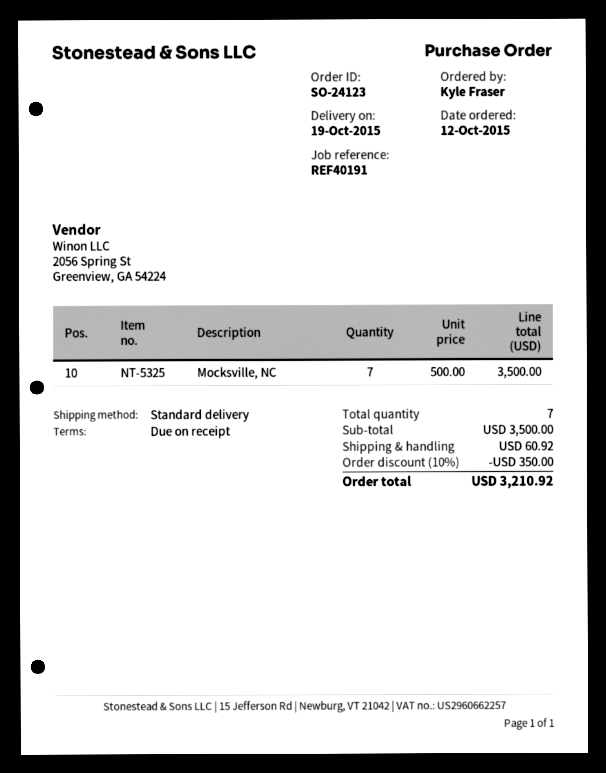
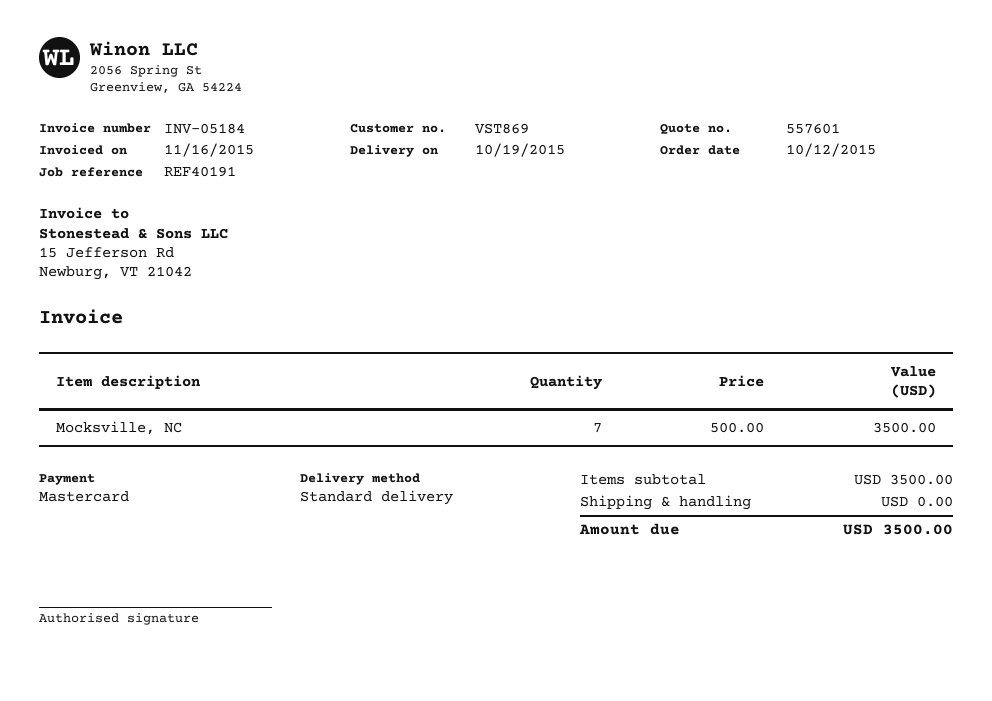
discount: 10% = 350.00 -> none
shipping: 60.92 -> 0.00
total: 3210.92 -> 3500.00

